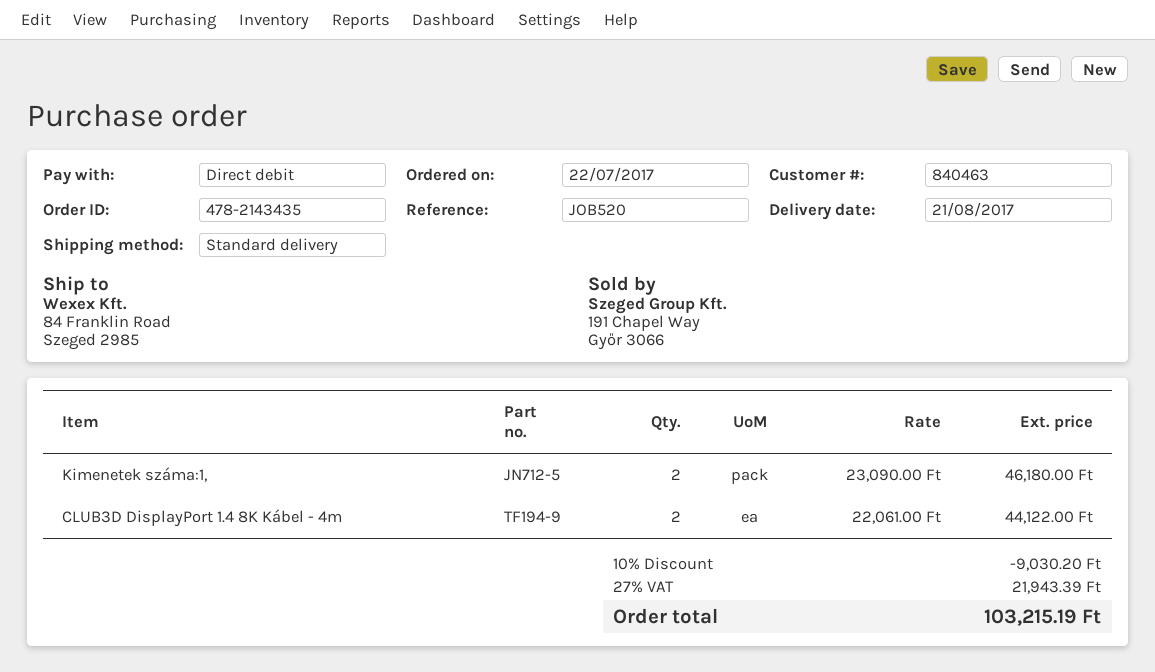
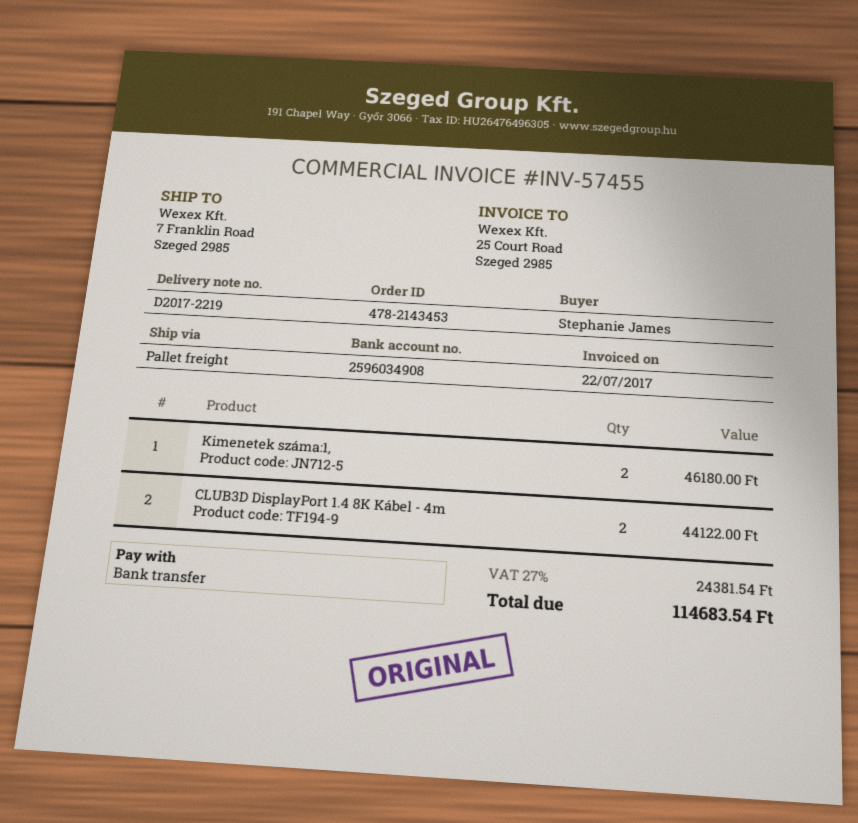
order number: 478-2143435 -> 478-2143453
payment method: direct debit -> bank transfer
shipping method: standard -> pallet freight
ship to: 84 Franklin Road, Szeged 2985 -> 7 Franklin Road, Szeged 2985
discount: 10% = 9030.20 -> none
tax: 27% = 21943.39 -> 27% = 24381.54
total: 103215.19 -> 114683.54

